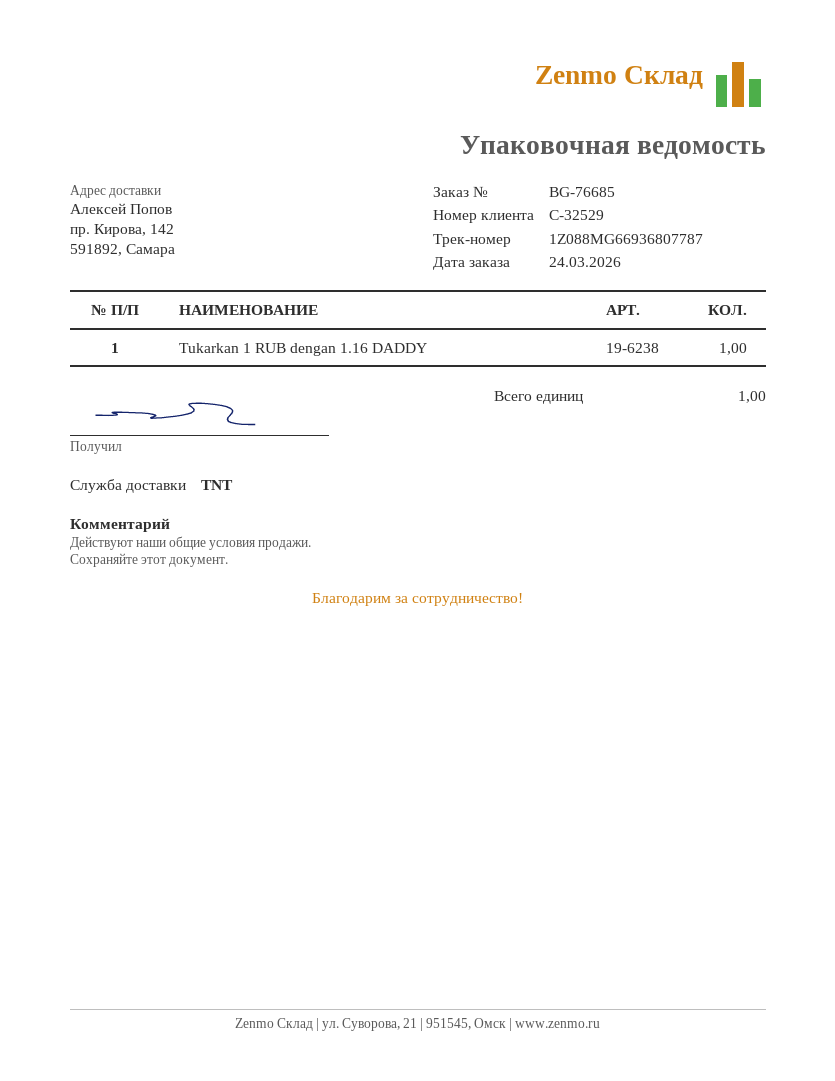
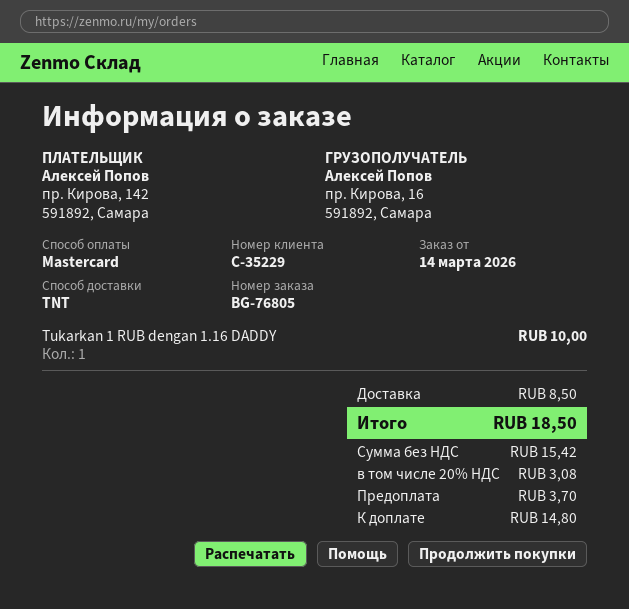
order number: BG-76685 -> BG-76805
order date: 2026-03-24 -> 2026-03-14
customer number: C-32529 -> C-35229
ship to: пр. Кирова, 142, 591892, Самара -> пр. Кирова, 16, 591892, Самара

